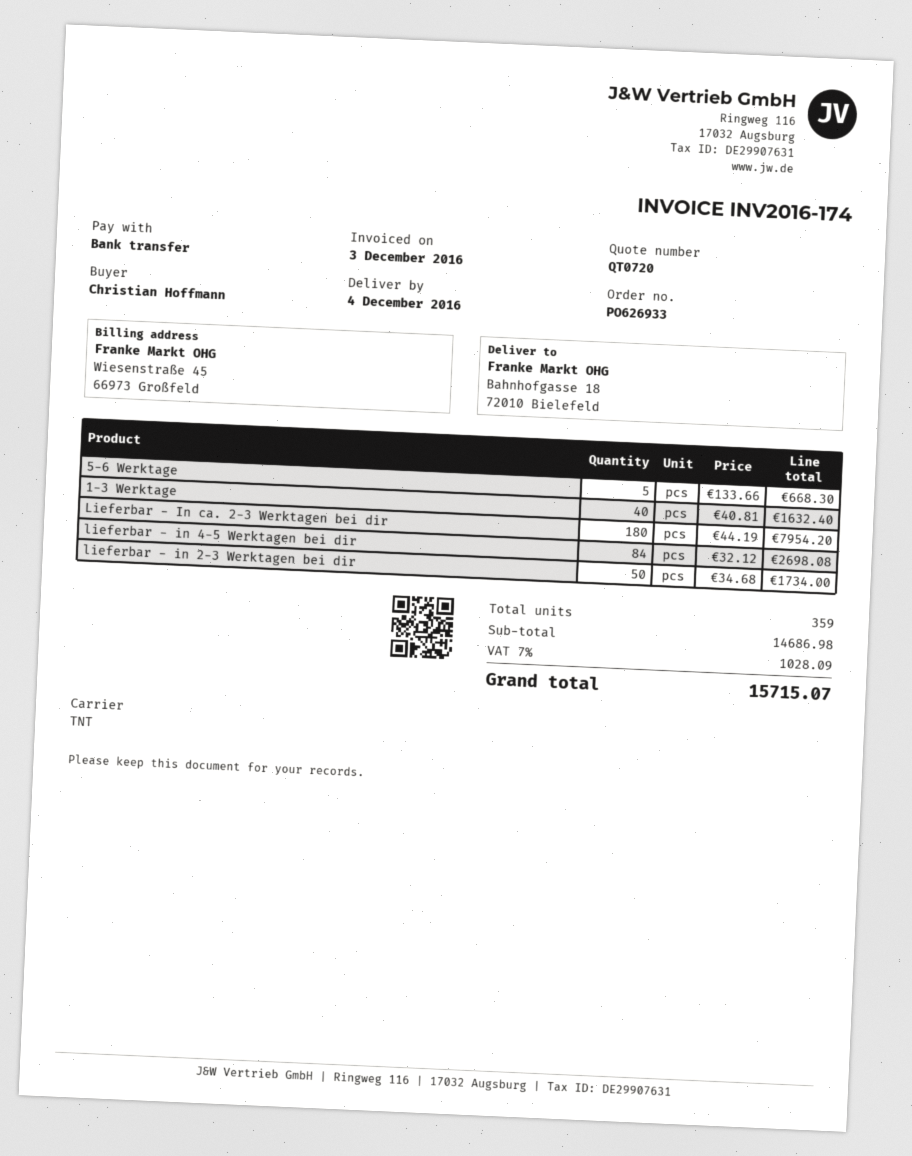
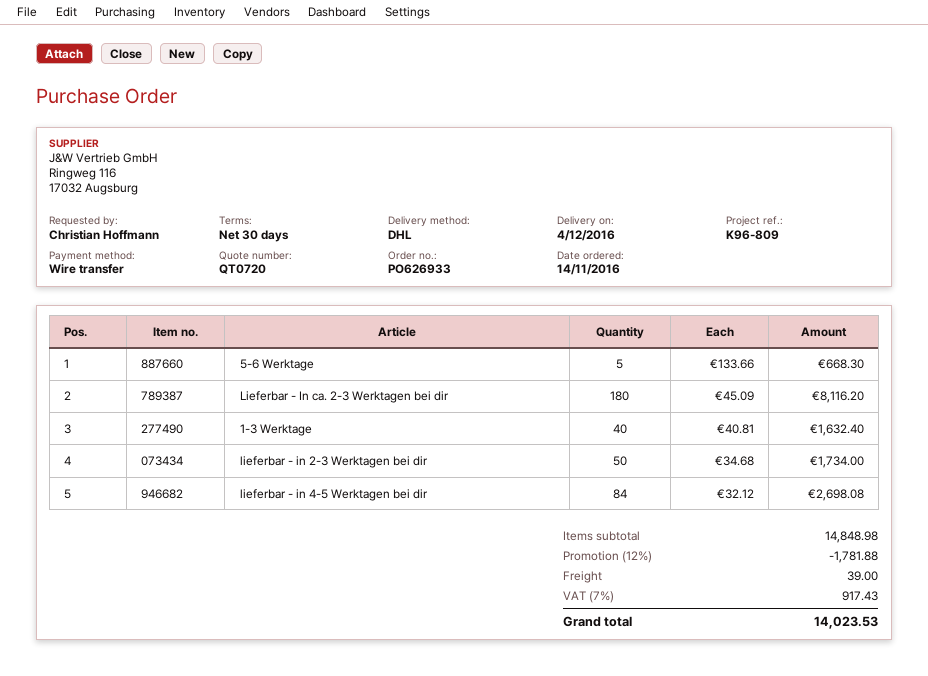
shipping method: TNT -> DHL
Lieferbar - In ca. 2-3 Werktagen bei dir: 180 x 44.19 = 7954.20 -> 180 x 45.09 = 8116.20
subtotal: 14686.98 -> 14848.98
discount: none -> 12% = 1781.88
shipping: none -> 39.00
tax: 7% = 1028.09 -> 7% = 917.43
total: 15715.07 -> 14023.53

